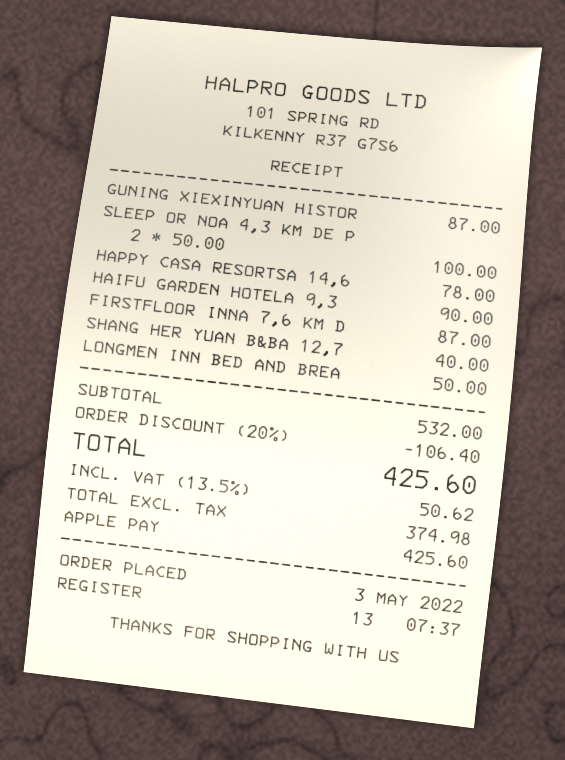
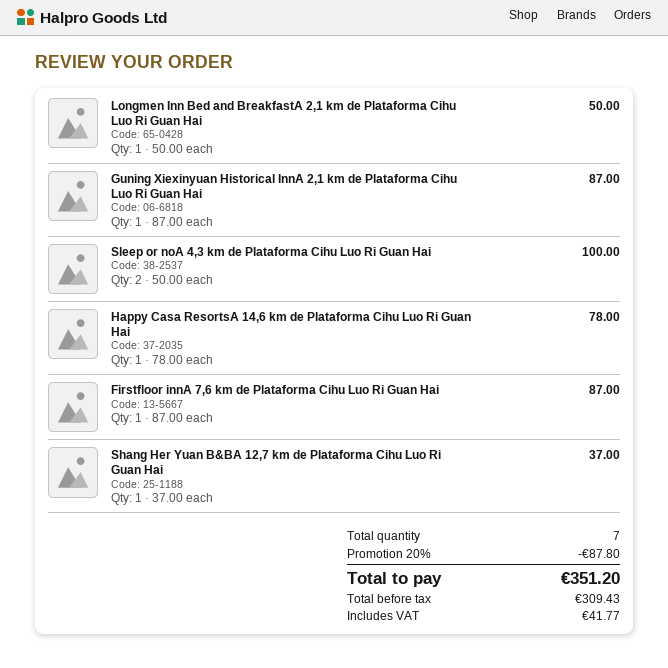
HAIFU GARDEN HOTELA 9,3: 1 x 90.00 = 90.00 -> none
SHANG HER YUAN B&BA 12,7: 1 x 40.00 = 40.00 -> 1 x 37.00 = 37.00
discount: 20% = 106.40 -> 20% = 87.80
net: 374.98 -> 309.43
tax: 50.62 -> 41.77
total: 425.60 -> 351.20

